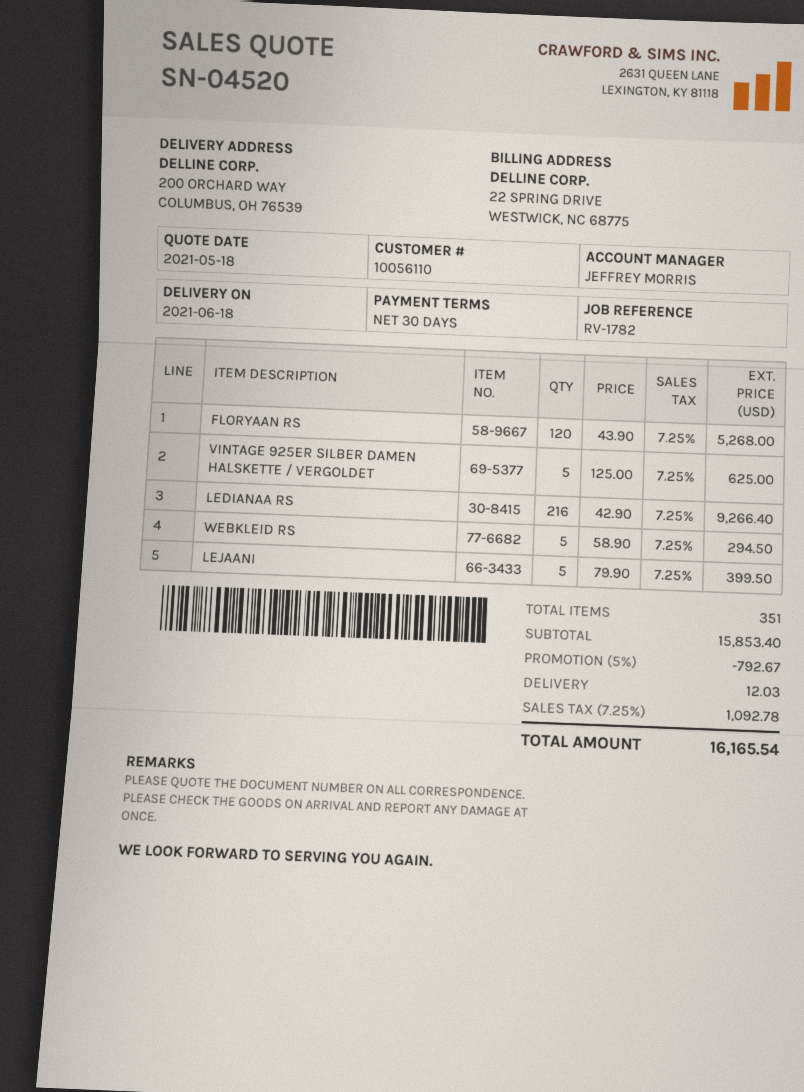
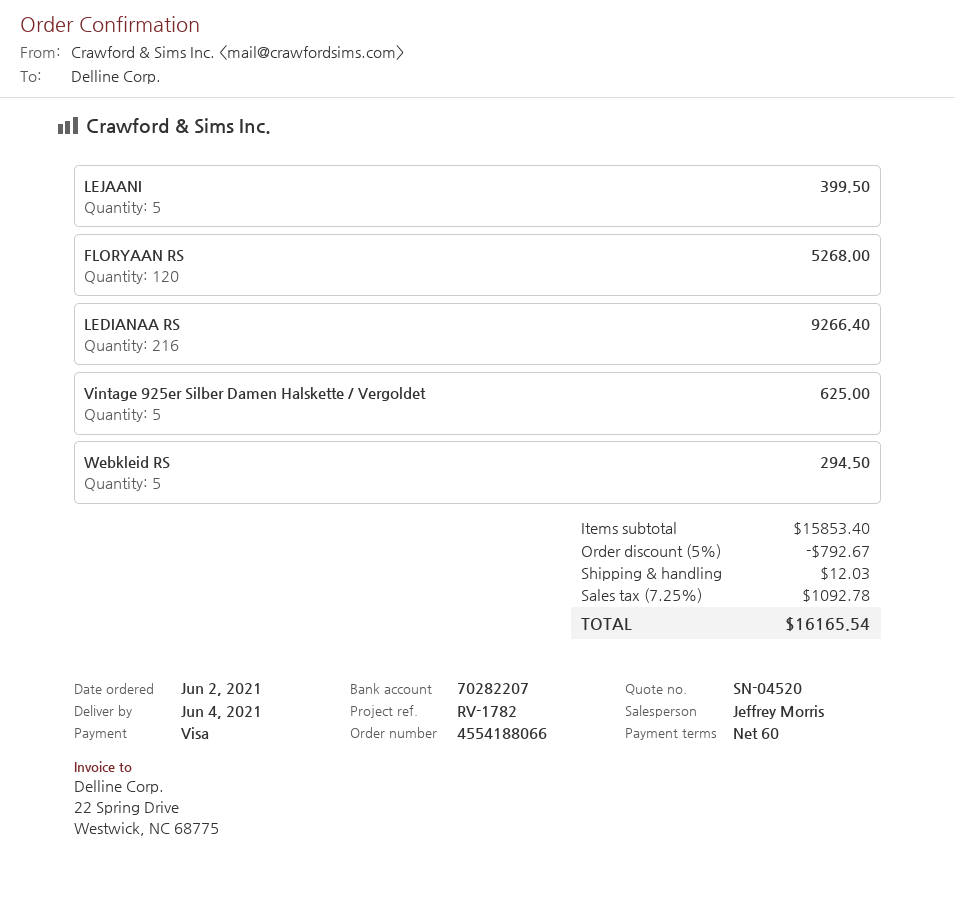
delivery date: 2021-06-18 -> 2021-06-04
payment terms: 30 days -> 60 days

